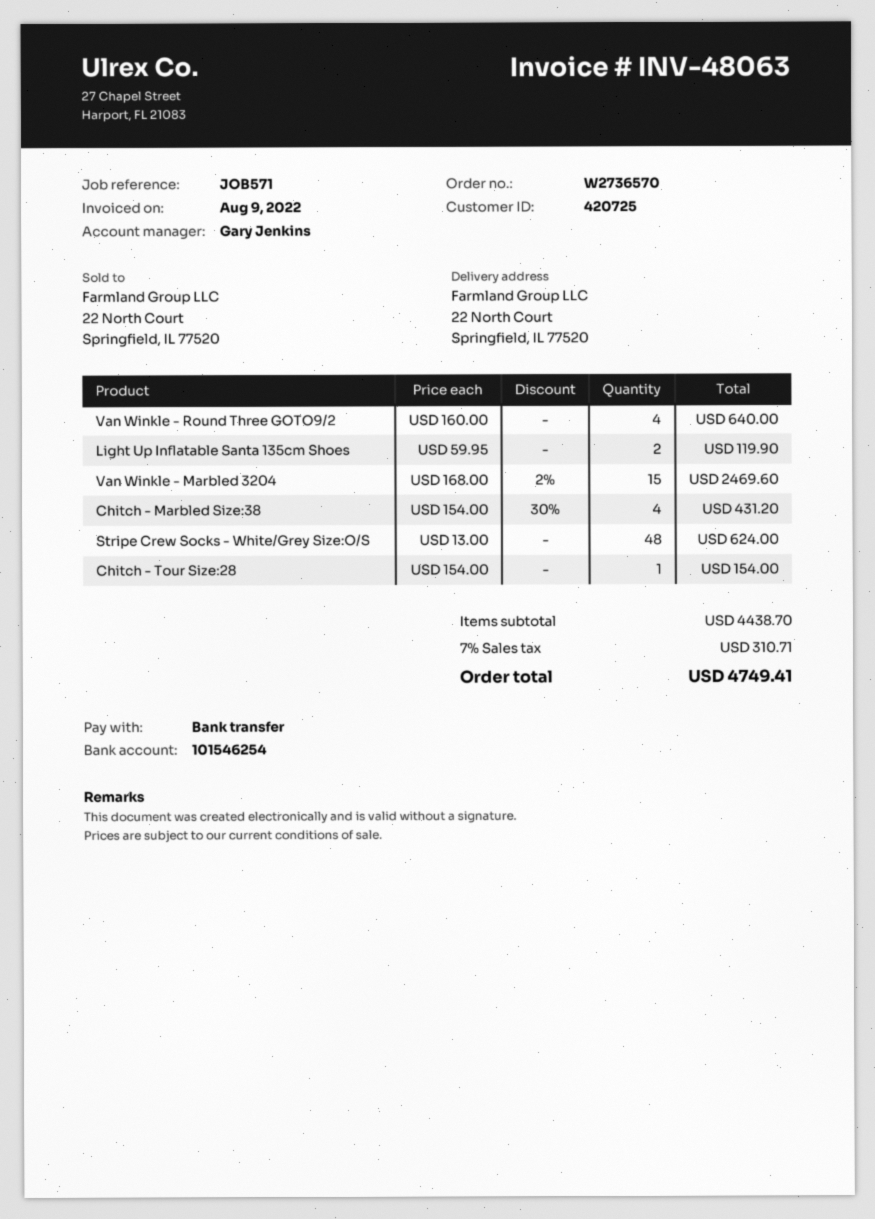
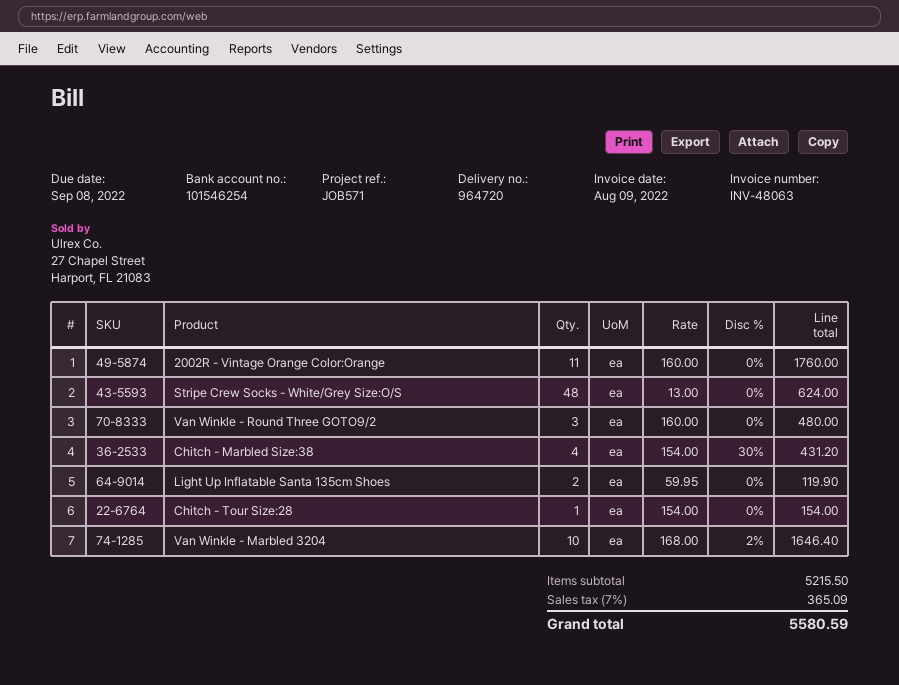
Van Winkle - Round Three GOTO9/2: 4 x 160.00 = 640.00 -> 3 x 160.00 = 480.00
Van Winkle - Marbled 3204: 15 x 168.00 - 2% = 2469.60 -> 10 x 168.00 - 2% = 1646.40
2002R - Vintage Orange Color:Orange: none -> 11 x 160.00 = 1760.00
subtotal: 4438.70 -> 5215.50
tax: 7% = 310.71 -> 7% = 365.09
total: 4749.41 -> 5580.59

